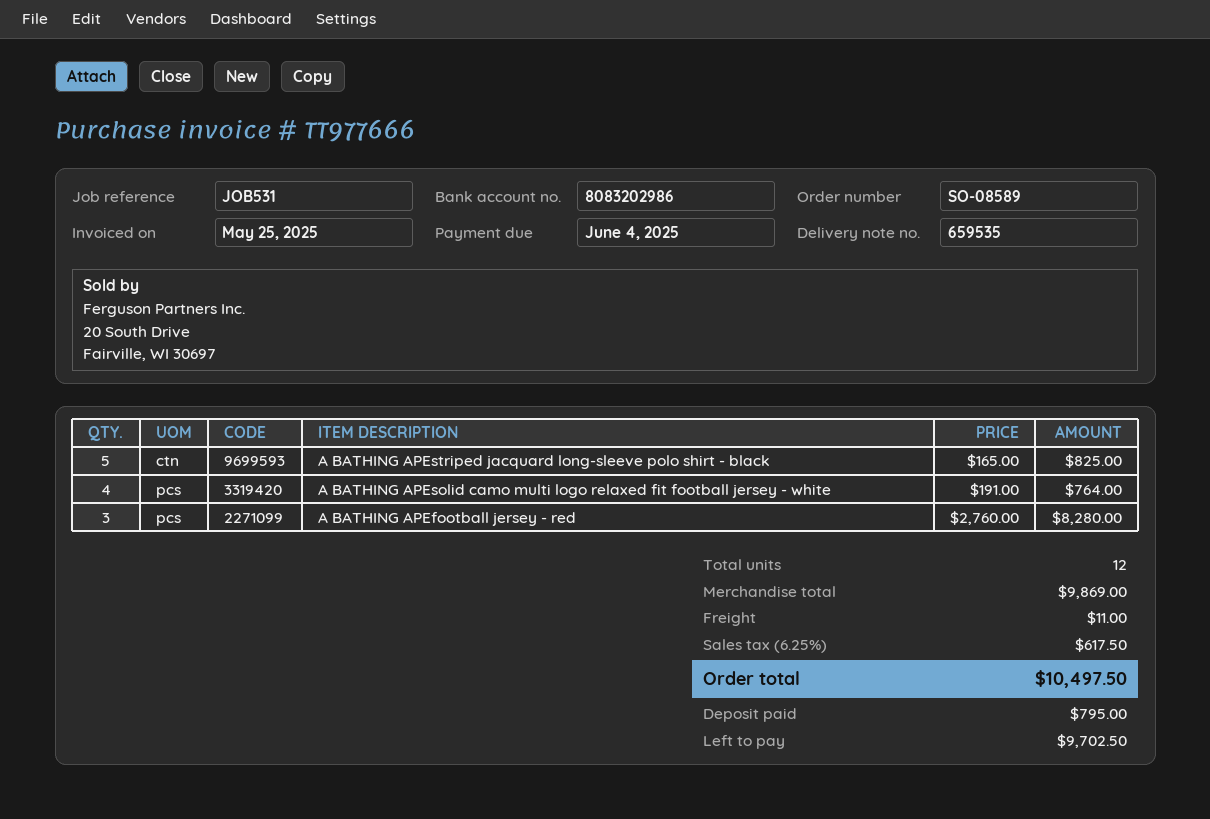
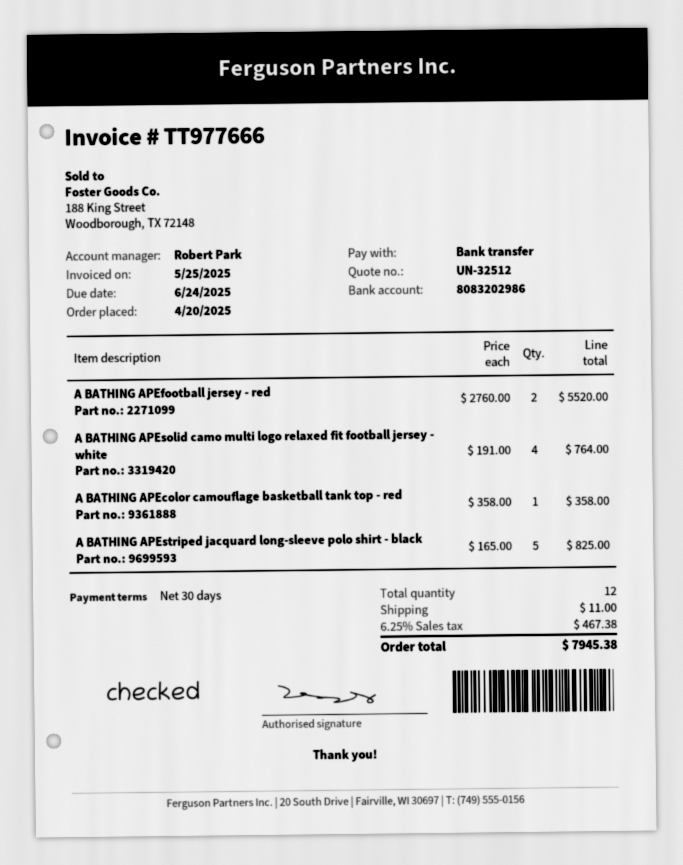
due date: 2025-06-04 -> 2025-06-24
A BATHING APEfootball jersey - red: 3 x 2760.00 = 8280.00 -> 2 x 2760.00 = 5520.00
A BATHING APEcolor camouflage basketball tank top - red: none -> 1 x 358.00 = 358.00
tax: 6.25% = 617.50 -> 6.25% = 467.38
total: 10497.50 -> 7945.38

